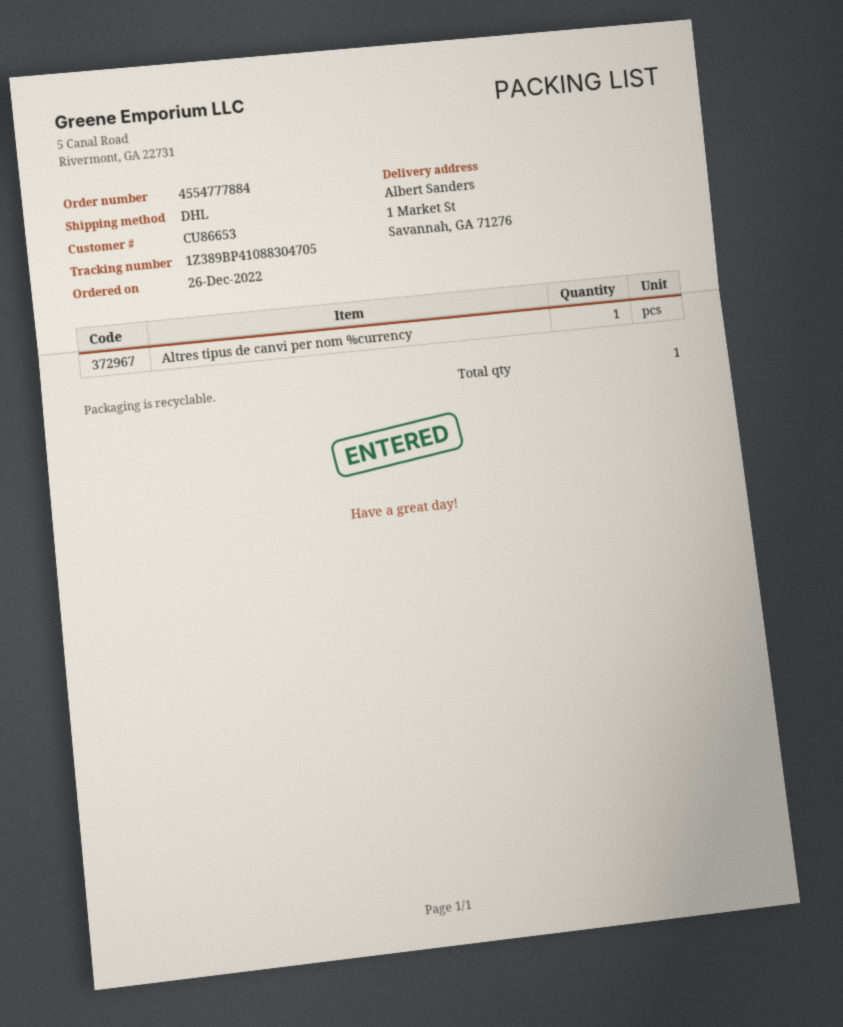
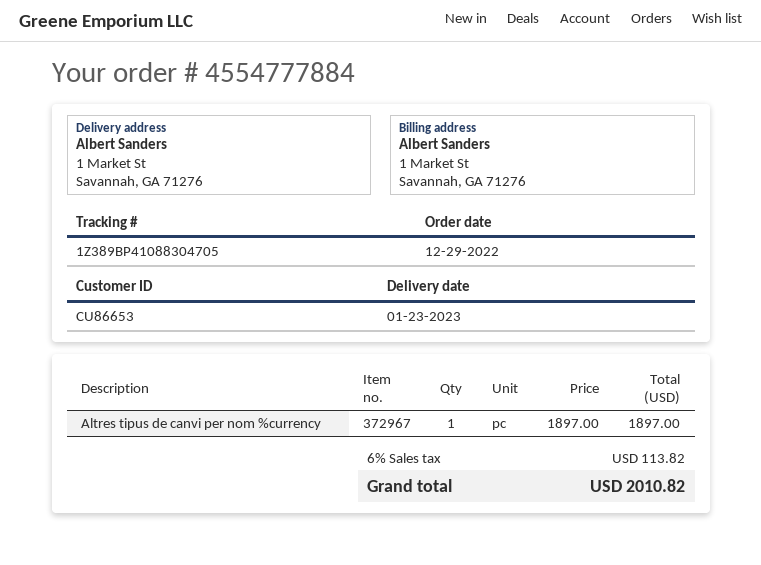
order date: 2022-12-26 -> 2022-12-29

